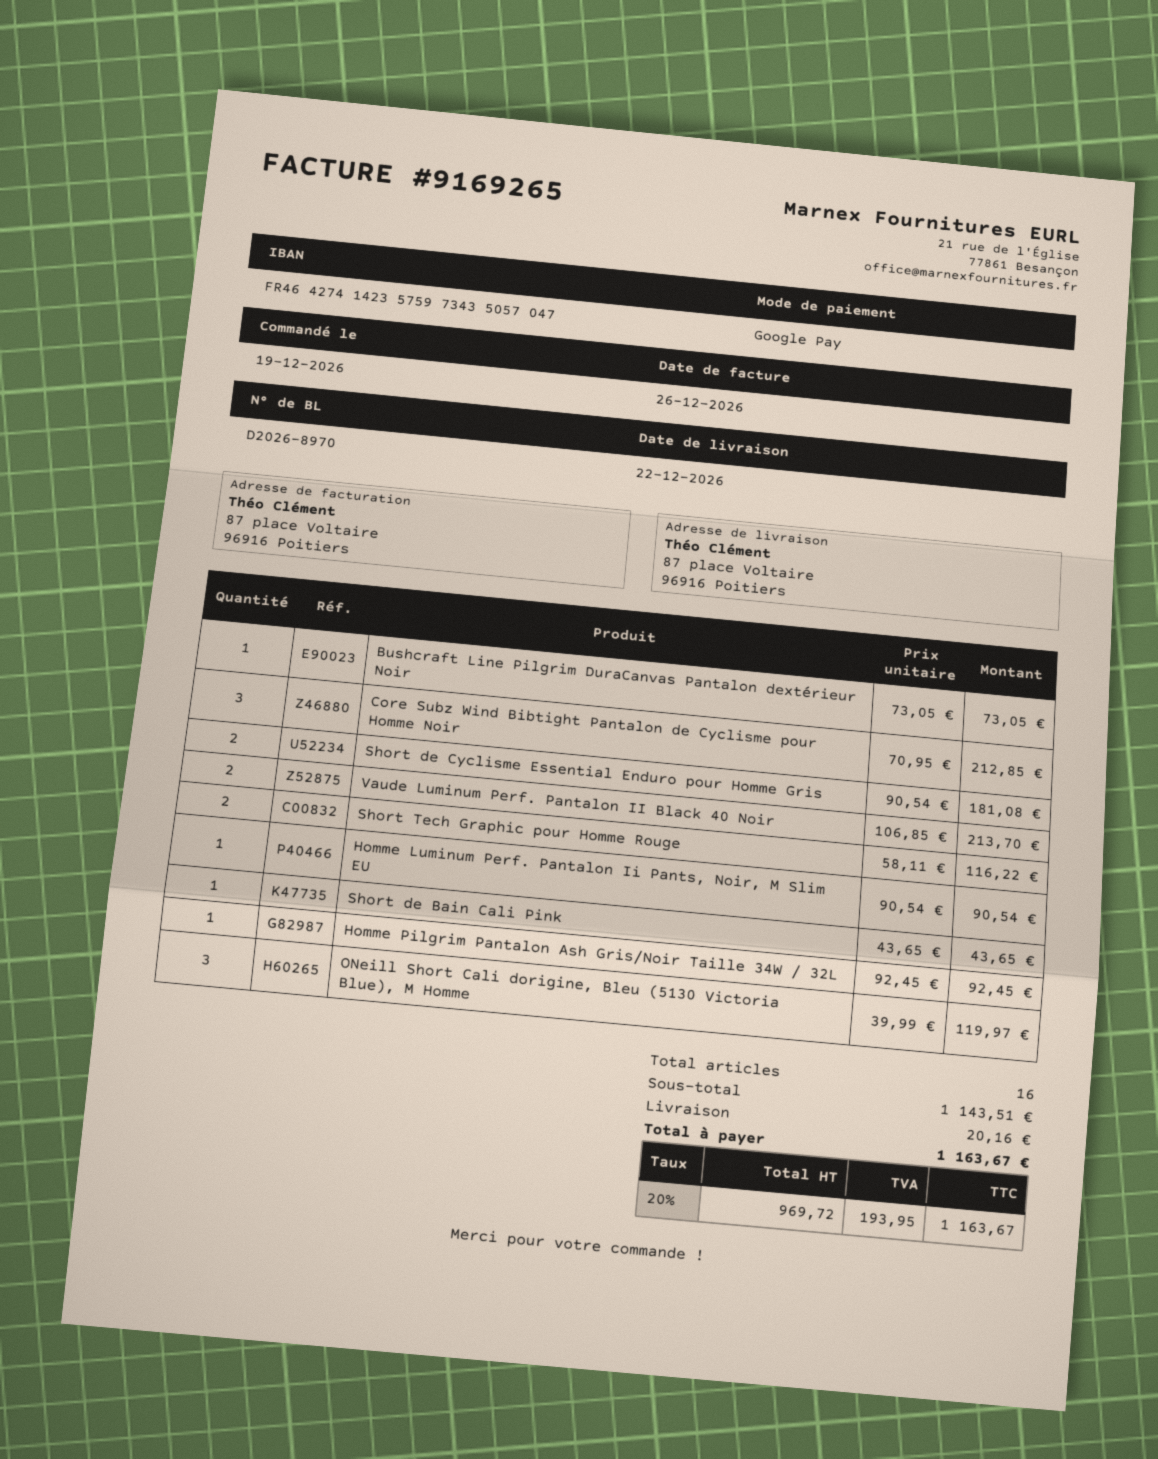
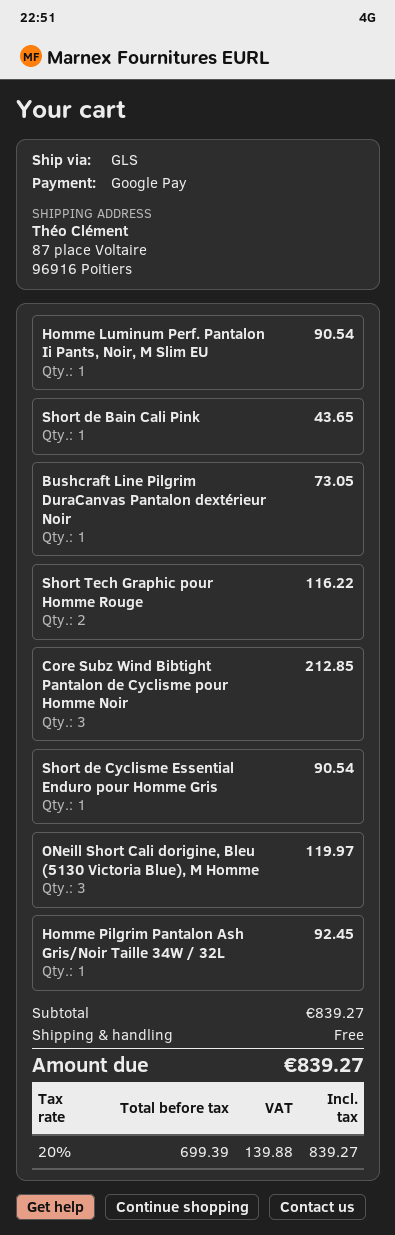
Short de Cyclisme Essential Enduro pour Homme Gris: 2 for 181.08 -> 1 for 90.54
Vaude Luminum Perf. Pantalon II Black 40 Noir: 2 for 213.70 -> none
subtotal: 1143.51 -> 839.27
shipping: 20.16 -> 0.00
net: 969.72 -> 699.39
tax: 20% = 193.95 -> 20% = 139.88
total: 1163.67 -> 839.27

